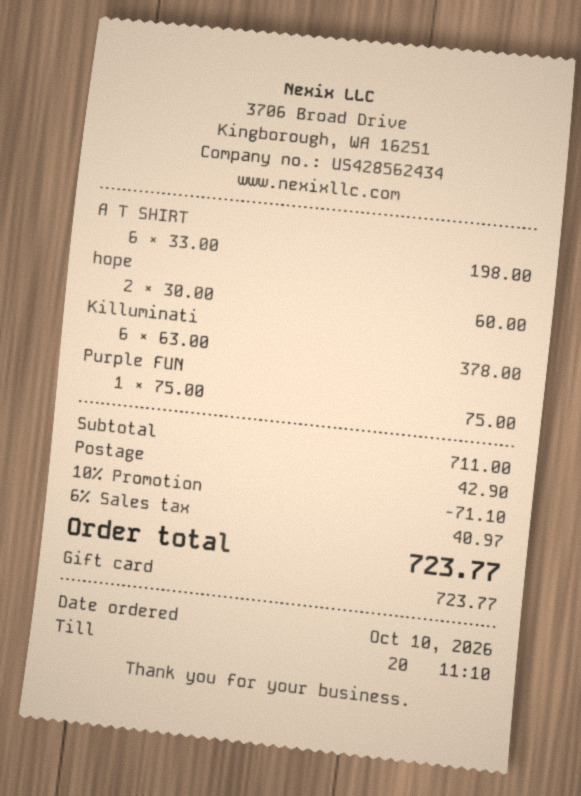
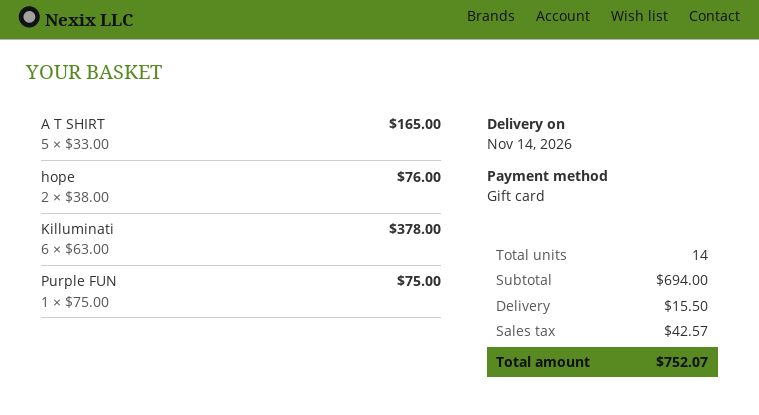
A T SHIRT: 6 x 33.00 = 198.00 -> 5 x 33.00 = 165.00
hope: 2 x 30.00 = 60.00 -> 2 x 38.00 = 76.00
subtotal: 711.00 -> 694.00
discount: 10% = 71.10 -> none
shipping: 42.90 -> 15.50
tax: 40.97 -> 42.57
total: 723.77 -> 752.07

